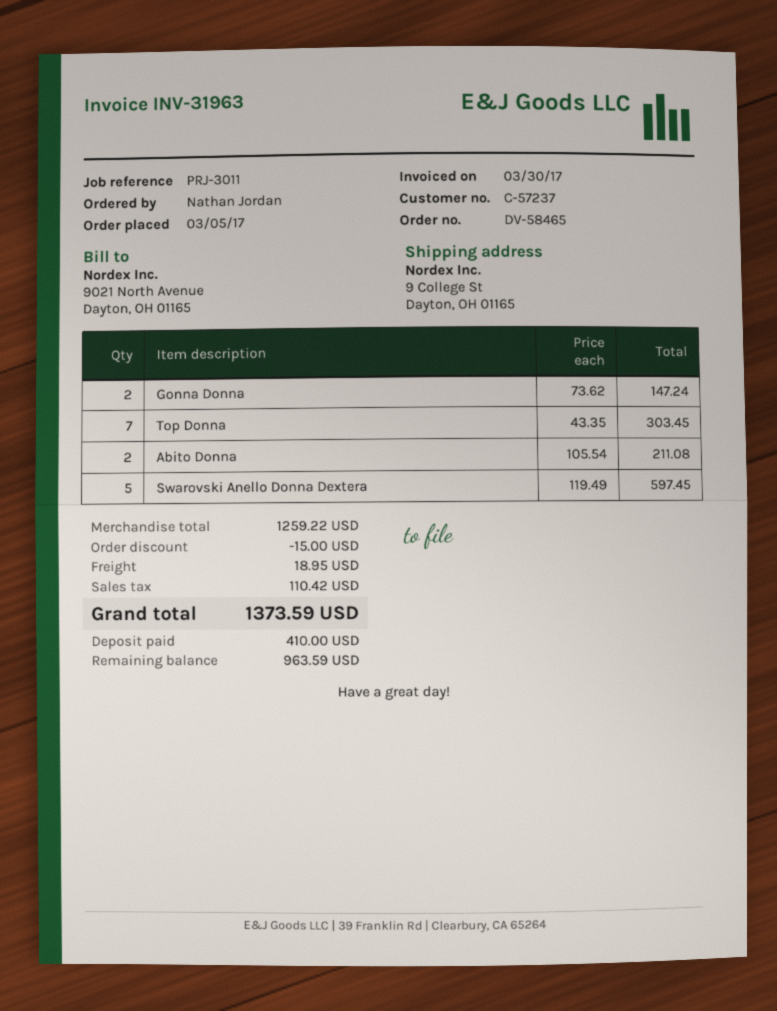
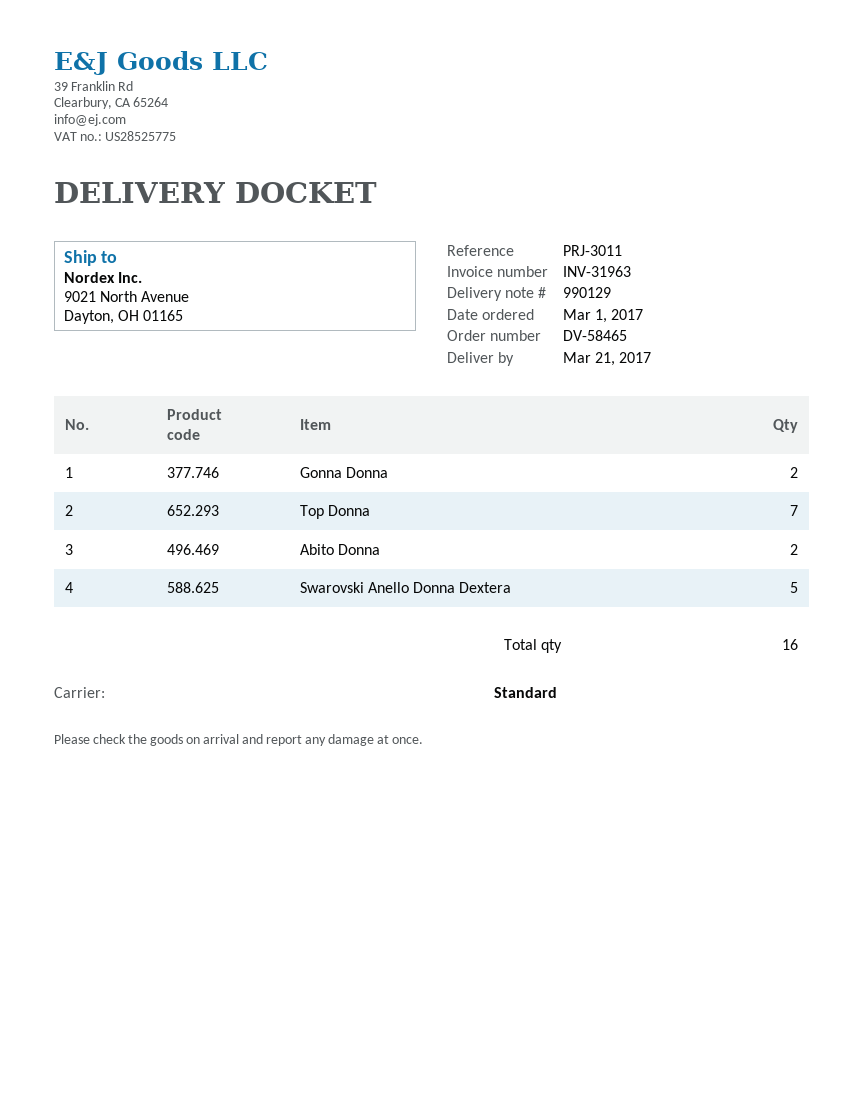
order date: 2017-03-05 -> 2017-03-01
ship to: 9 College St, Dayton, OH 01165 -> 9021 North Avenue, Dayton, OH 01165

